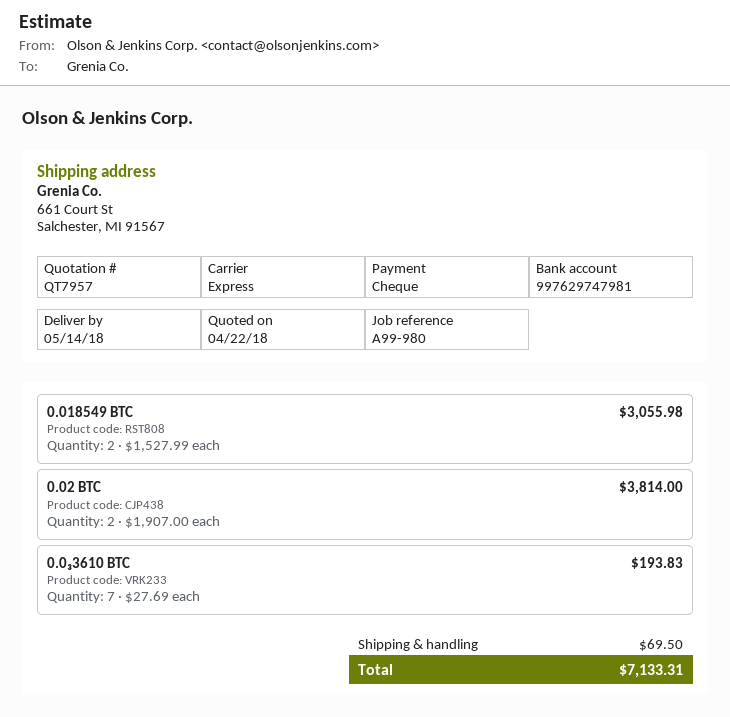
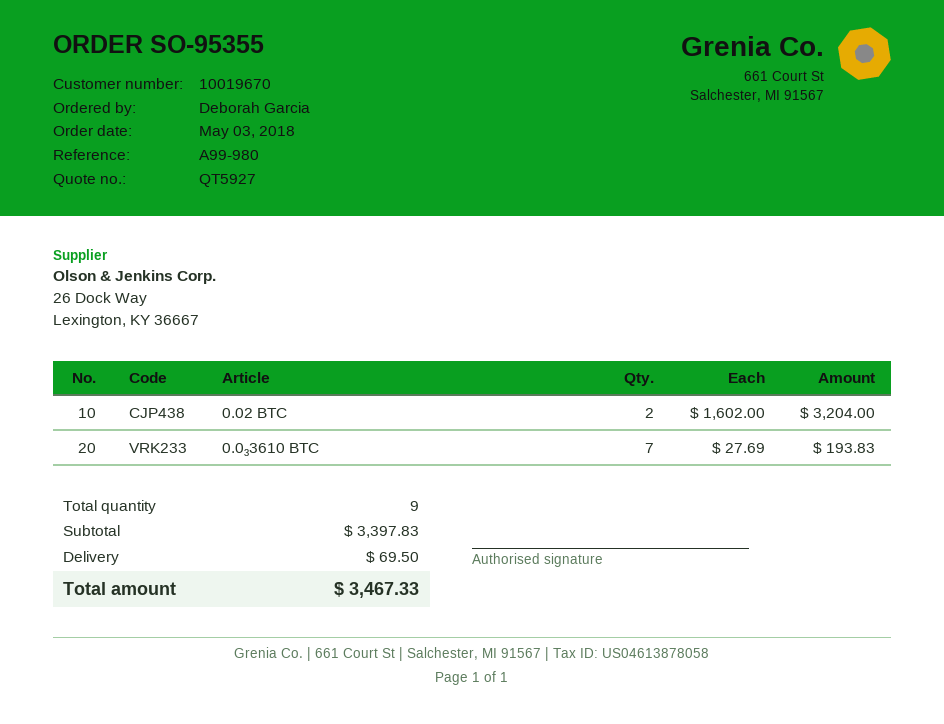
quote number: QT7957 -> QT5927
0.018549 BTC: 2 x 1527.99 = 3055.98 -> none
0.02 BTC: 2 x 1907.00 = 3814.00 -> 2 x 1602.00 = 3204.00
total: 7133.31 -> 3467.33

